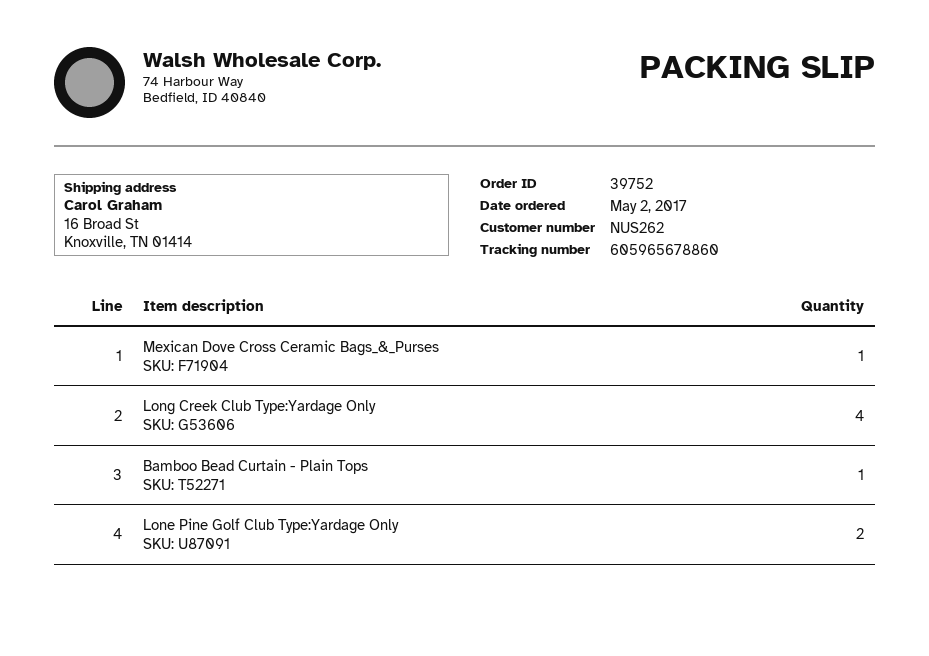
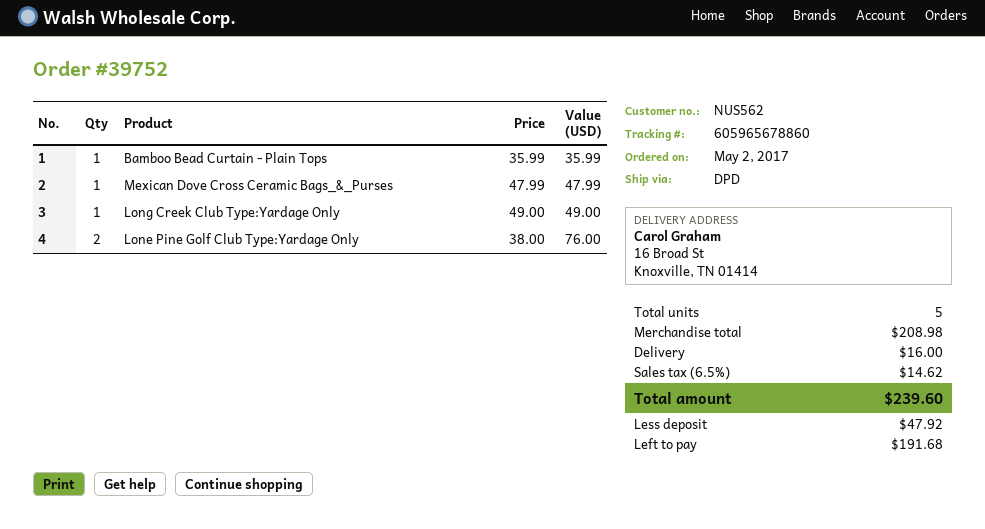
customer number: NUS262 -> NUS562
Long Creek Club Type:Yardage Only: 4 -> 1

